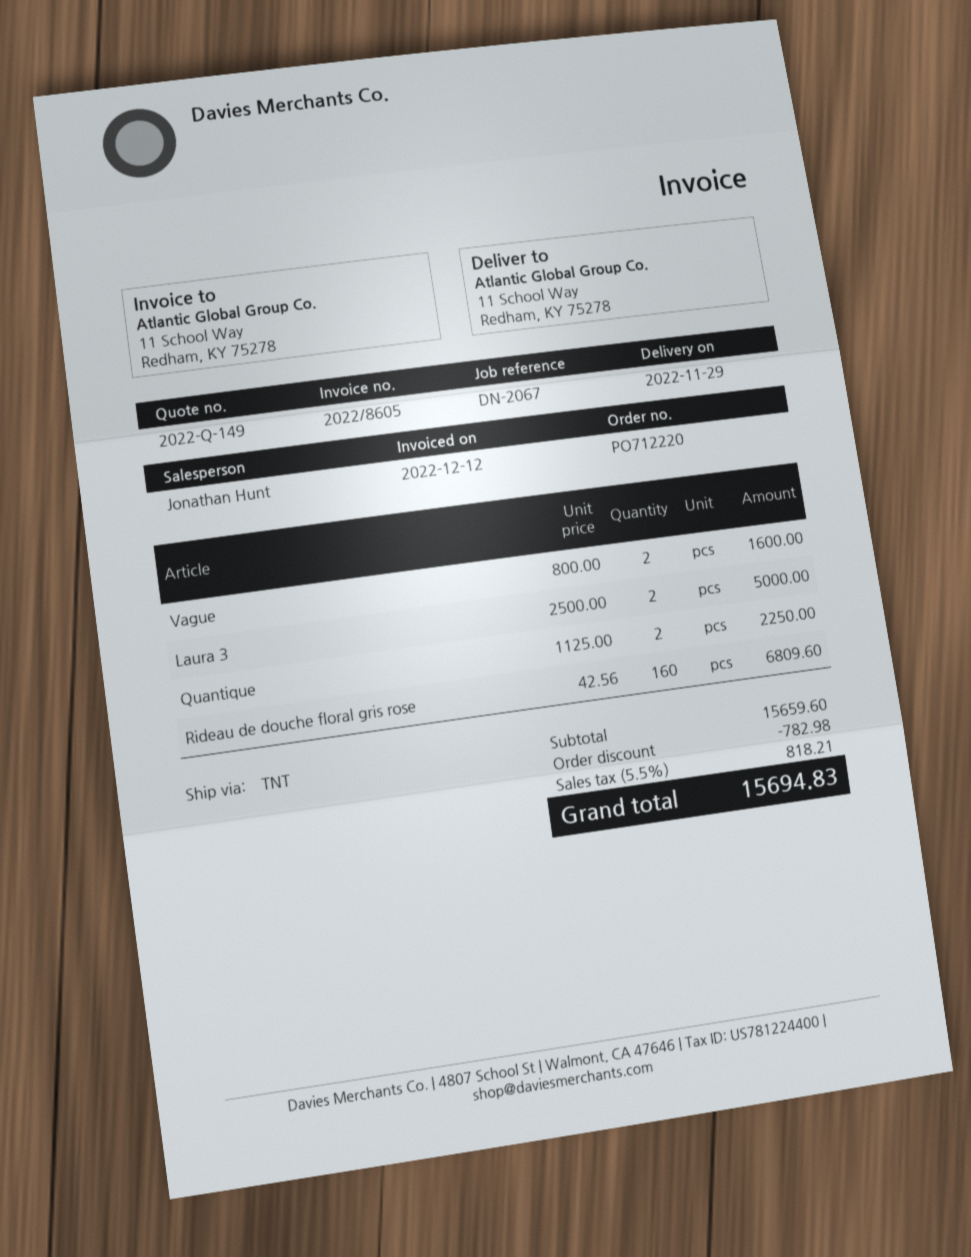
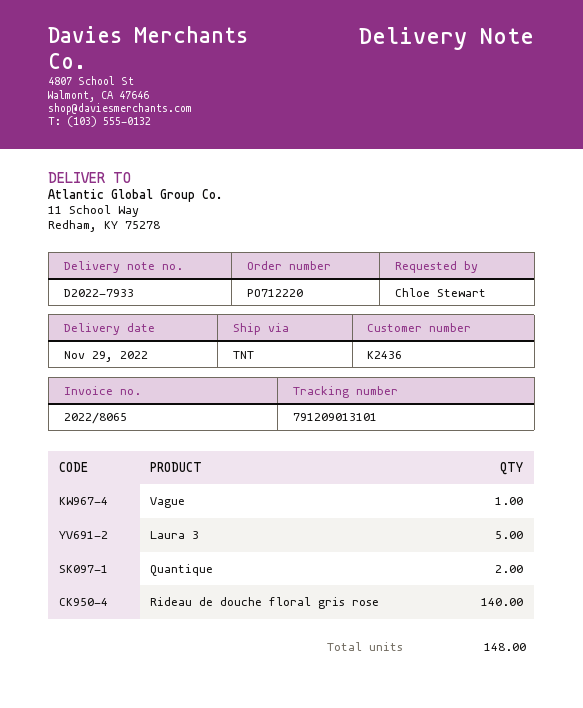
invoice number: 2022/8605 -> 2022/8065
Vague: 2 -> 1
Laura 3: 2 -> 5
Rideau de douche floral gris rose: 160 -> 140

